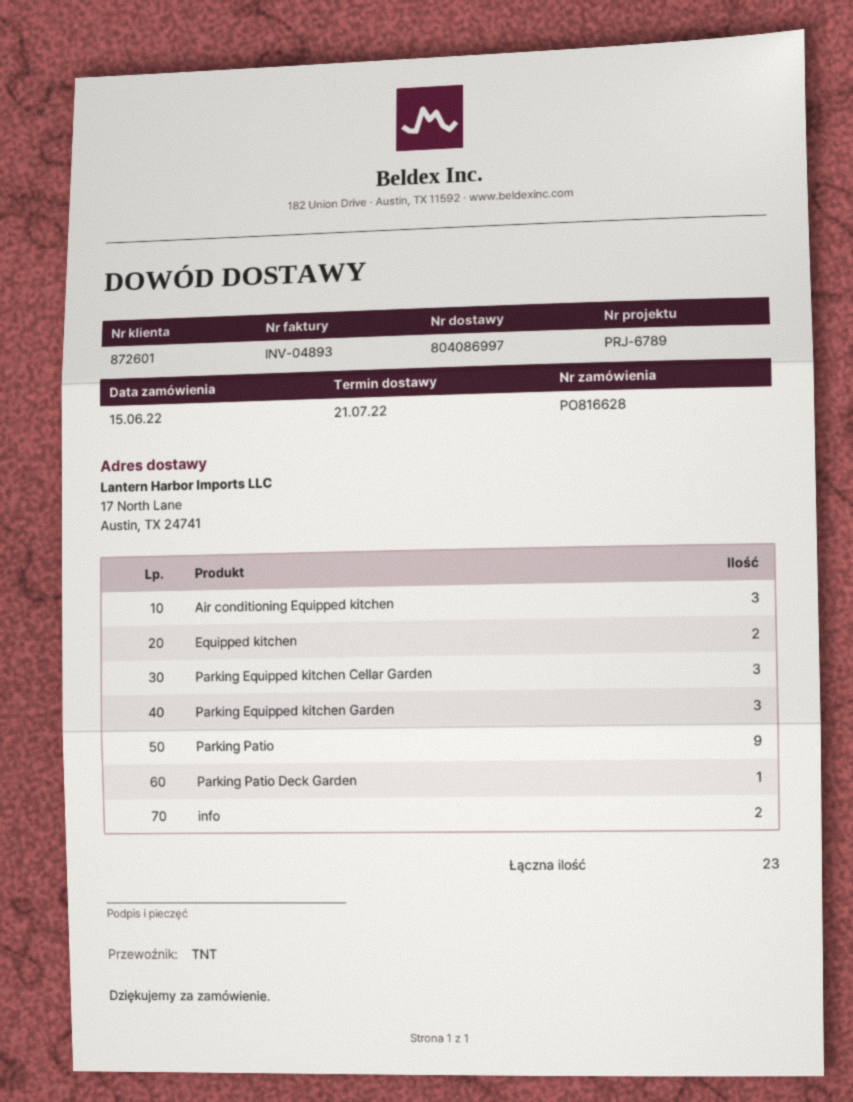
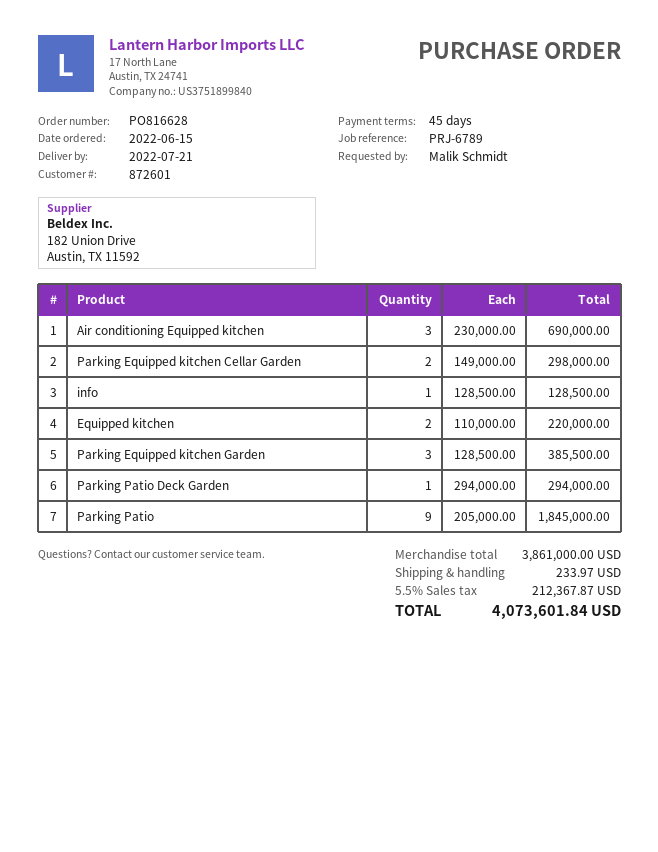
Parking Equipped kitchen Cellar Garden: 3 -> 2
info: 2 -> 1

